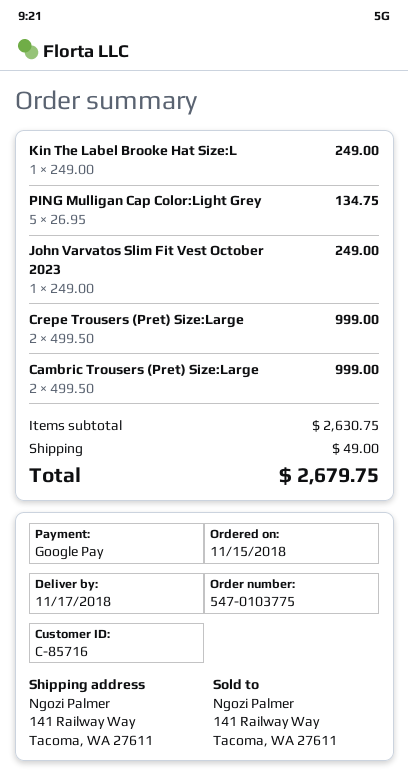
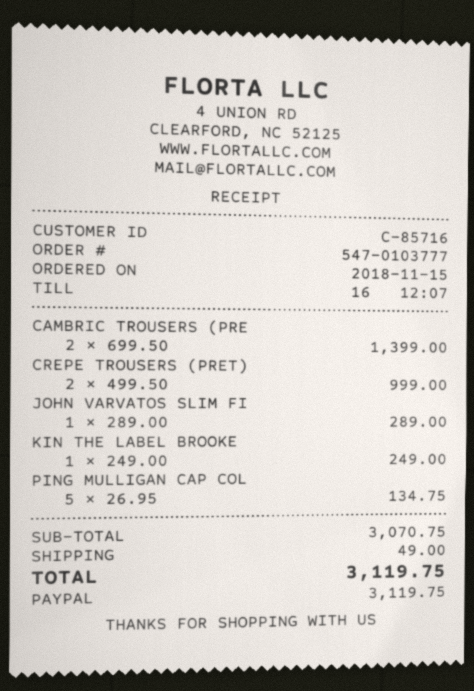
order number: 547-0103775 -> 547-0103777
payment method: Google Pay -> PayPal
John Varvatos Slim Fit Vest October 2023: 1 x 249.00 = 249.00 -> 1 x 289.00 = 289.00
Cambric Trousers (Pret) Size:Large: 2 x 499.50 = 999.00 -> 2 x 699.50 = 1399.00
subtotal: 2630.75 -> 3070.75
total: 2679.75 -> 3119.75

